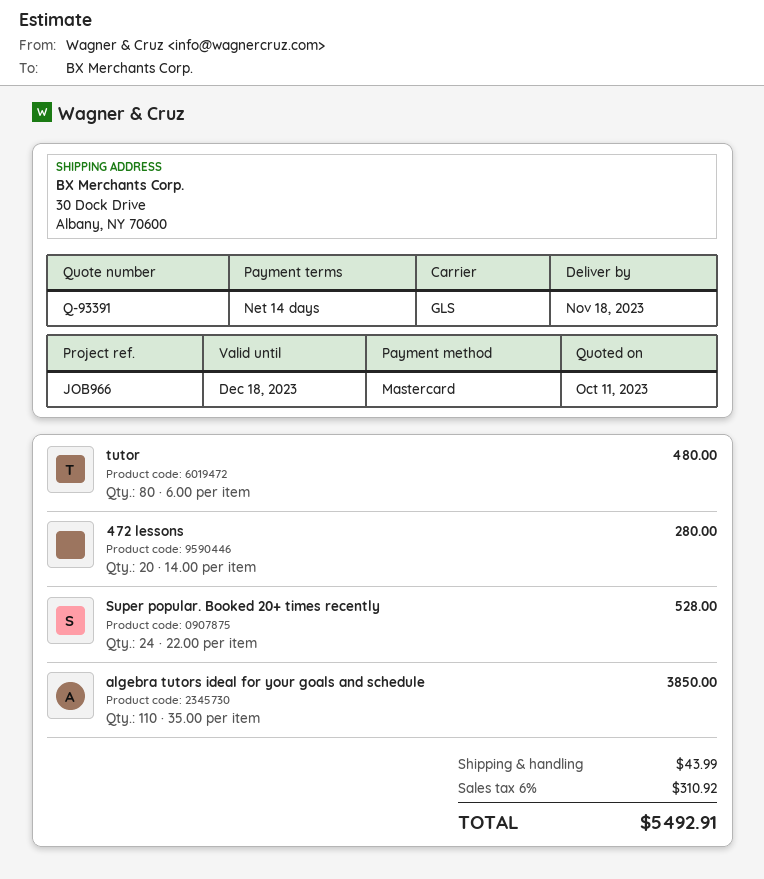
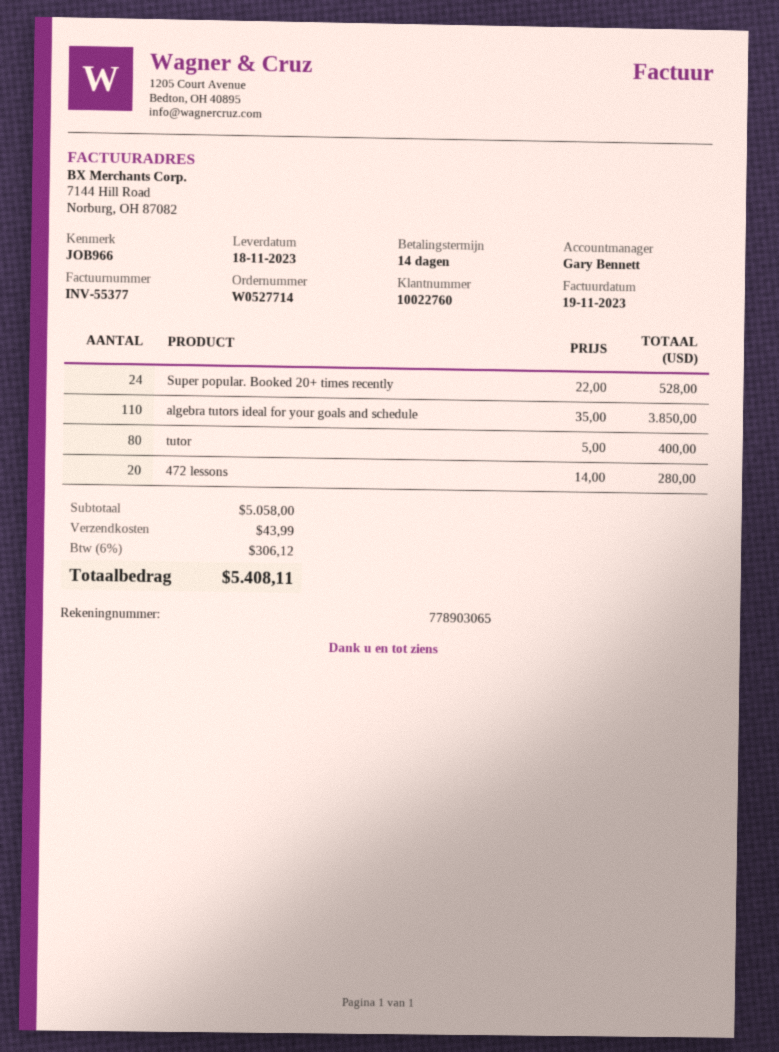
tutor: 80 x 6.00 = 480.00 -> 80 x 5.00 = 400.00
tax: 6% = 310.92 -> 6% = 306.12
total: 5492.91 -> 5408.11

